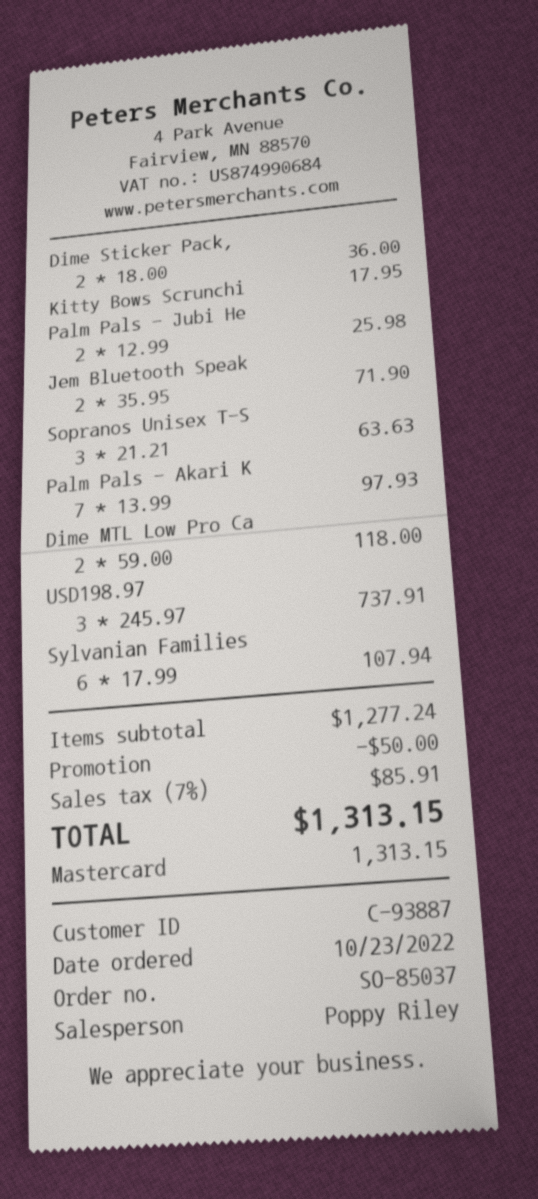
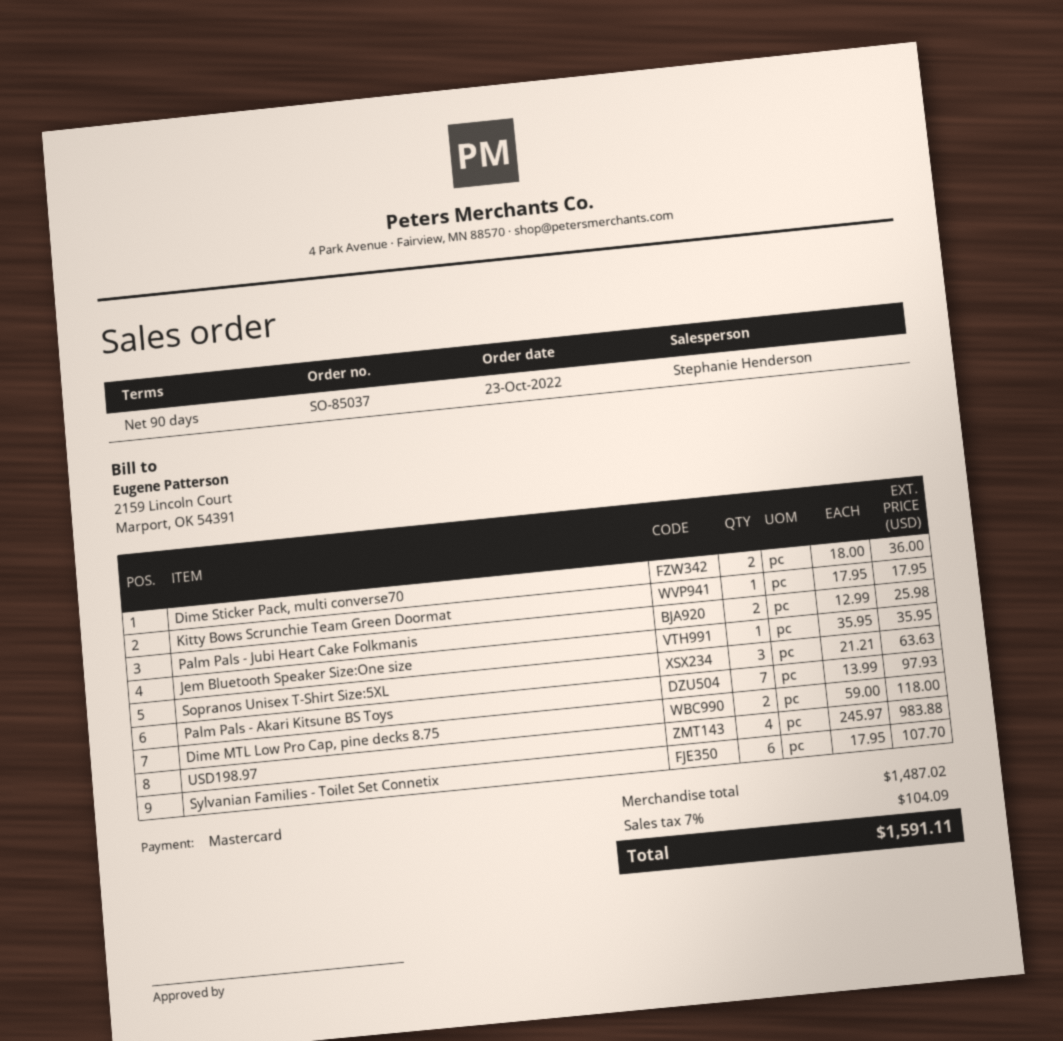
sales rep: Poppy Riley -> Stephanie Henderson
Jem Bluetooth Speak: 2 x 35.95 = 71.90 -> 1 x 35.95 = 35.95
USD198.97: 3 x 245.97 = 737.91 -> 4 x 245.97 = 983.88
Sylvanian Families: 6 x 17.99 = 107.94 -> 6 x 17.95 = 107.70
subtotal: 1277.24 -> 1487.02
discount: 50.00 -> none
tax: 7% = 85.91 -> 7% = 104.09
total: 1313.15 -> 1591.11

